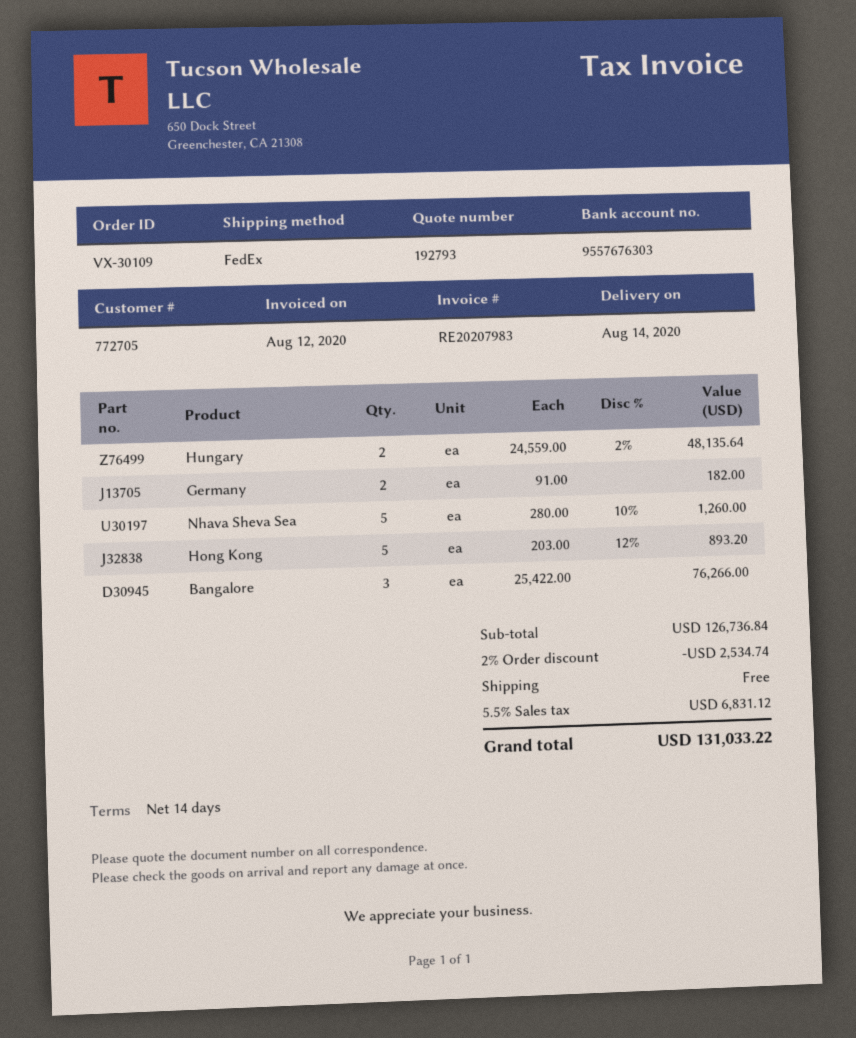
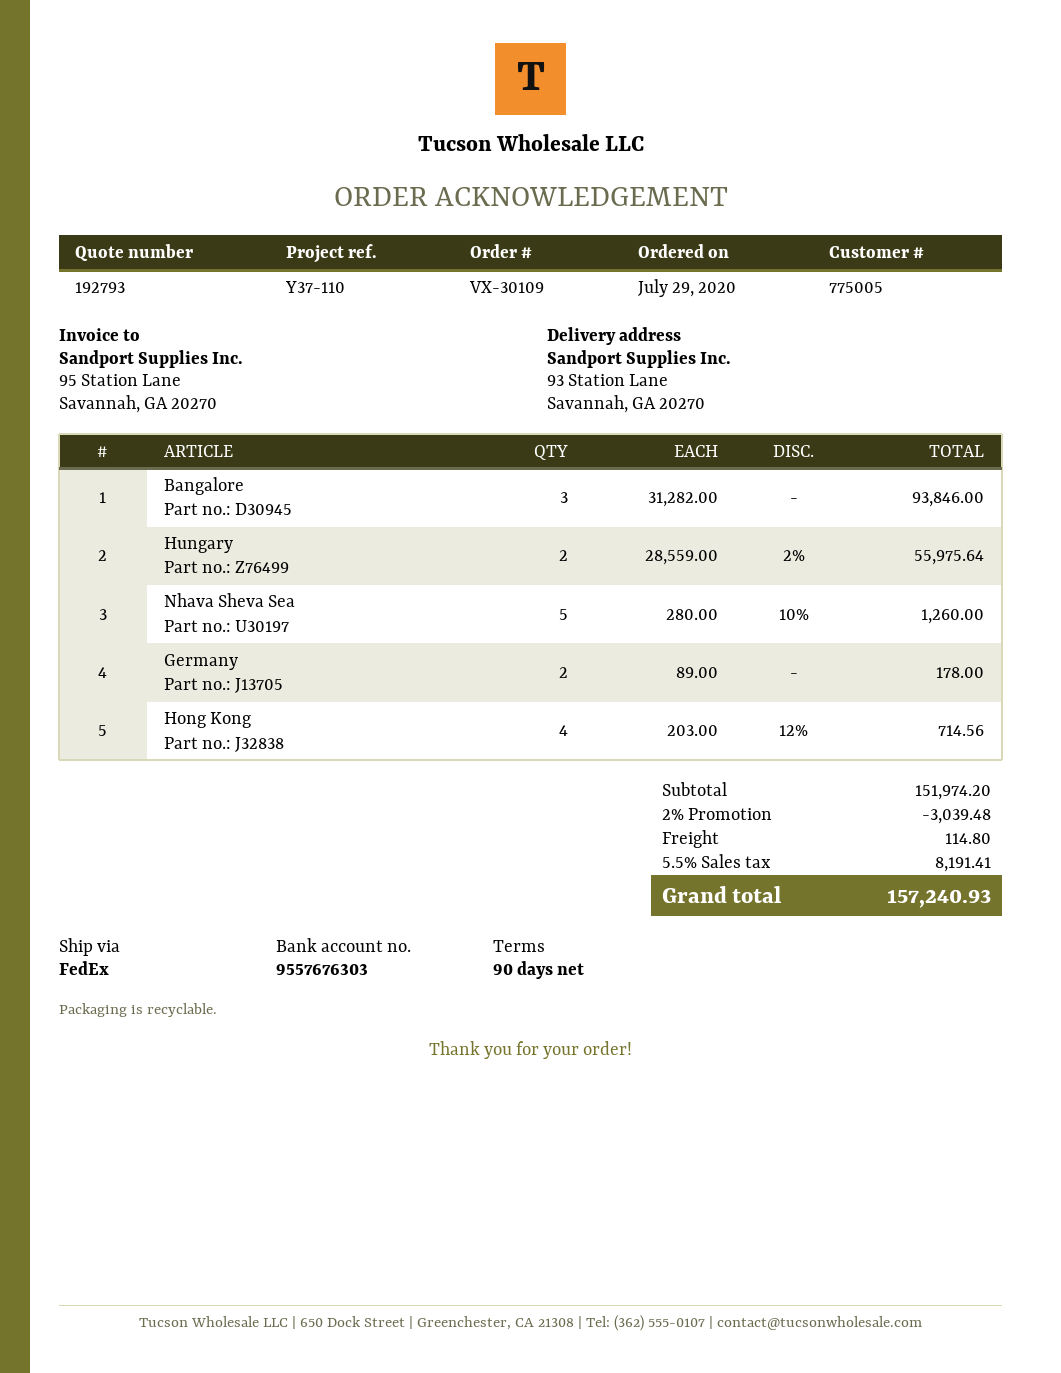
payment terms: 14 days -> 90 days
customer number: 772705 -> 775005
Hungary: 2 x 24559.00 - 2% = 48135.64 -> 2 x 28559.00 - 2% = 55975.64
Germany: 2 x 91.00 = 182.00 -> 2 x 89.00 = 178.00
Hong Kong: 5 x 203.00 - 12% = 893.20 -> 4 x 203.00 - 12% = 714.56
Bangalore: 3 x 25422.00 = 76266.00 -> 3 x 31282.00 = 93846.00
subtotal: 126736.84 -> 151974.20
discount: 2% = 2534.74 -> 2% = 3039.48
shipping: 0.00 -> 114.80
tax: 5.5% = 6831.12 -> 5.5% = 8191.41
total: 131033.22 -> 157240.93

